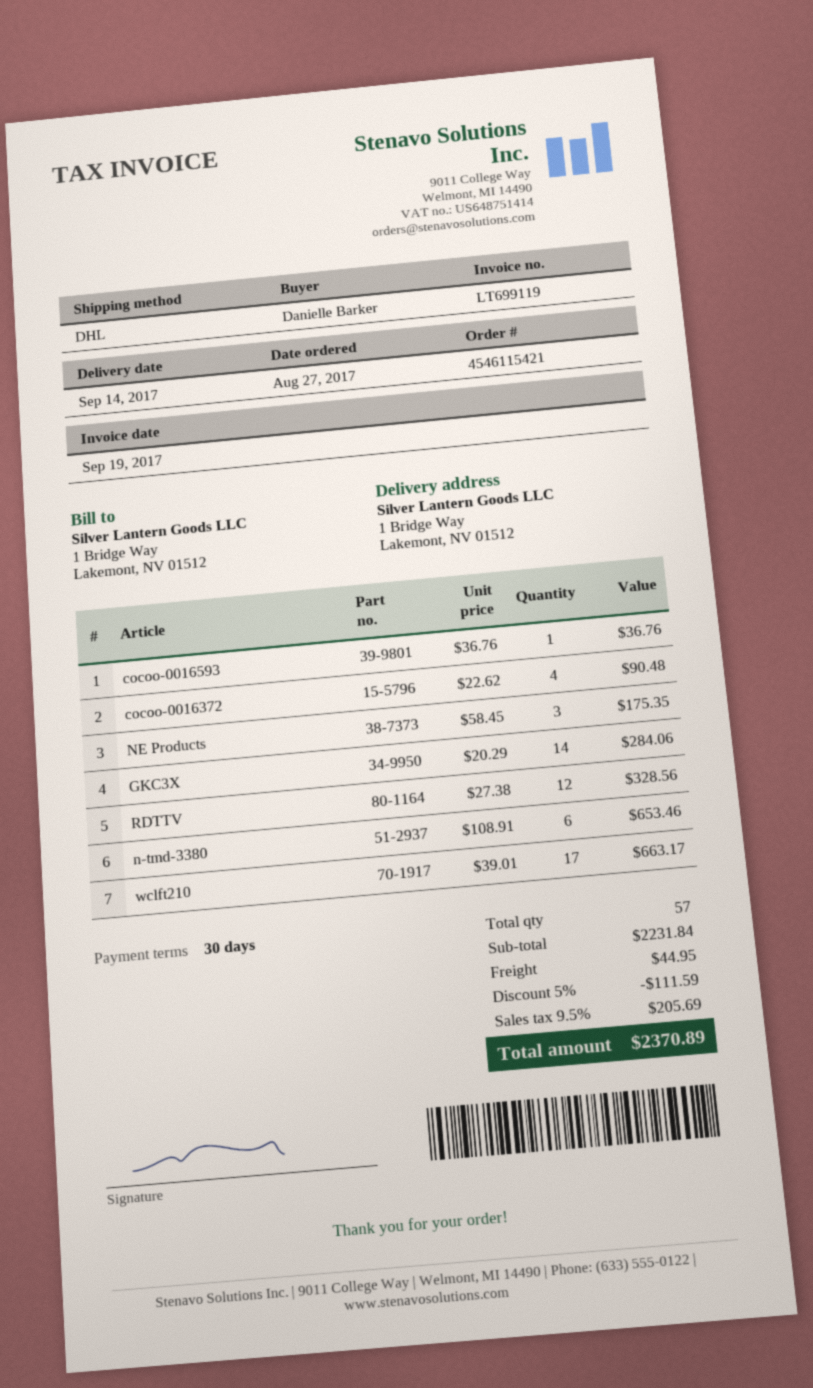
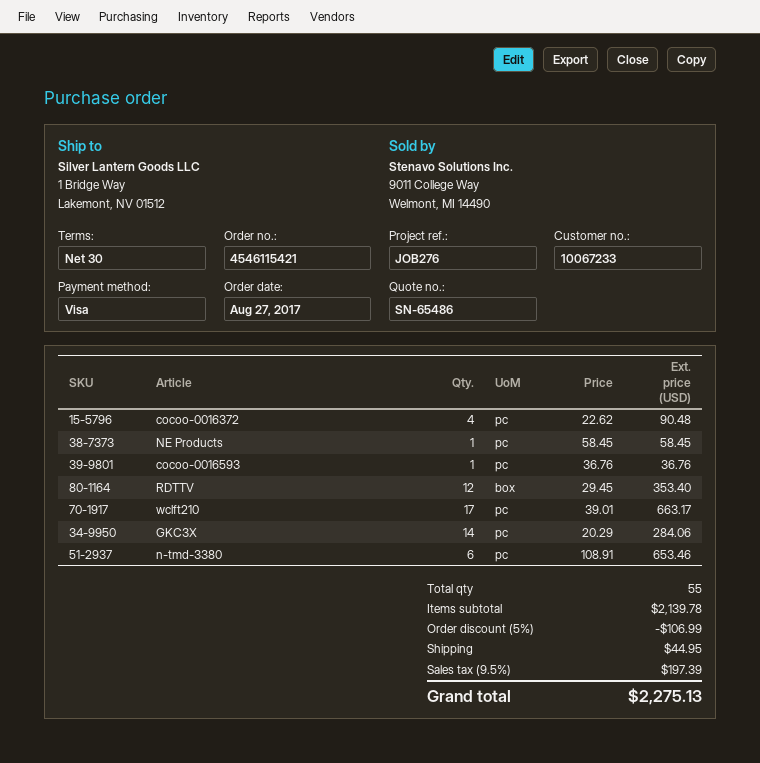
NE Products: 3 x 58.45 = 175.35 -> 1 x 58.45 = 58.45
RDTTV: 12 x 27.38 = 328.56 -> 12 x 29.45 = 353.40
total quantity: 57 -> 55
subtotal: 2231.84 -> 2139.78
discount: 5% = 111.59 -> 5% = 106.99
tax: 9.5% = 205.69 -> 9.5% = 197.39
total: 2370.89 -> 2275.13

